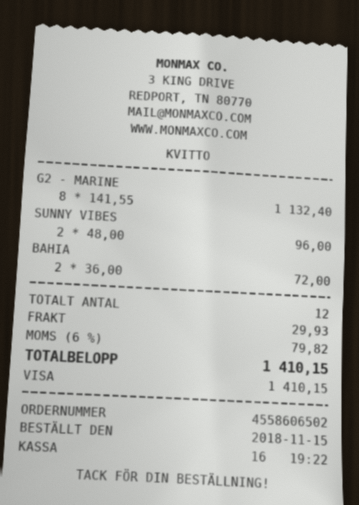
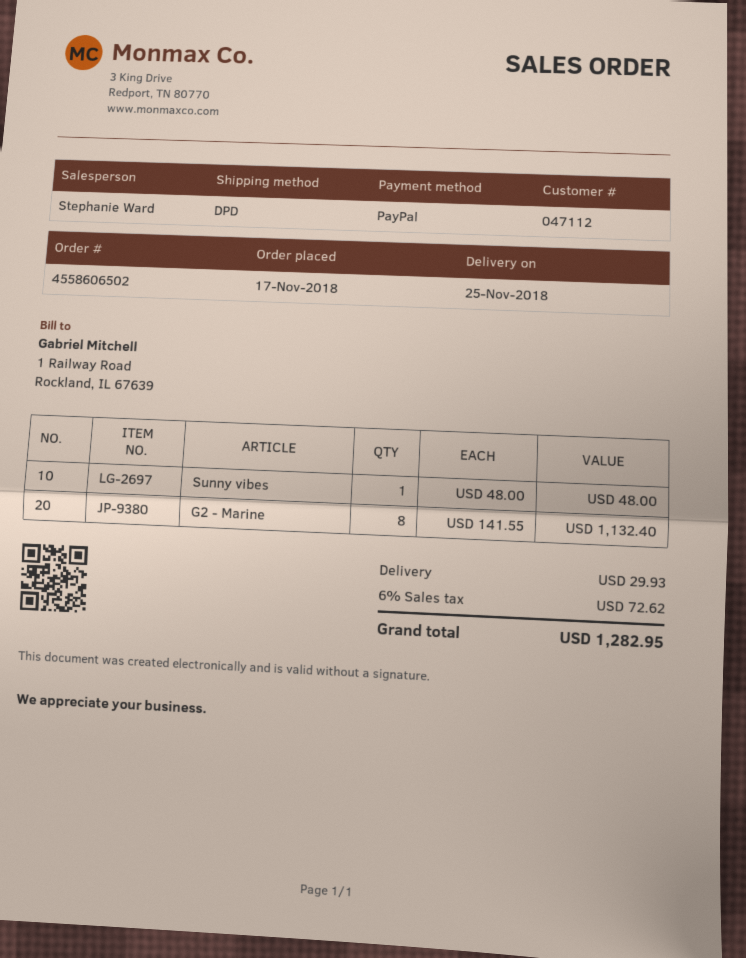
order date: 2018-11-15 -> 2018-11-17
payment method: Visa -> PayPal
SUNNY VIBES: 2 x 48.00 = 96.00 -> 1 x 48.00 = 48.00
BAHIA: 2 x 36.00 = 72.00 -> none
tax: 6% = 79.82 -> 6% = 72.62
total: 1410.15 -> 1282.95

